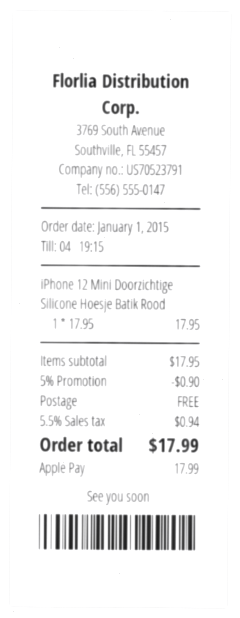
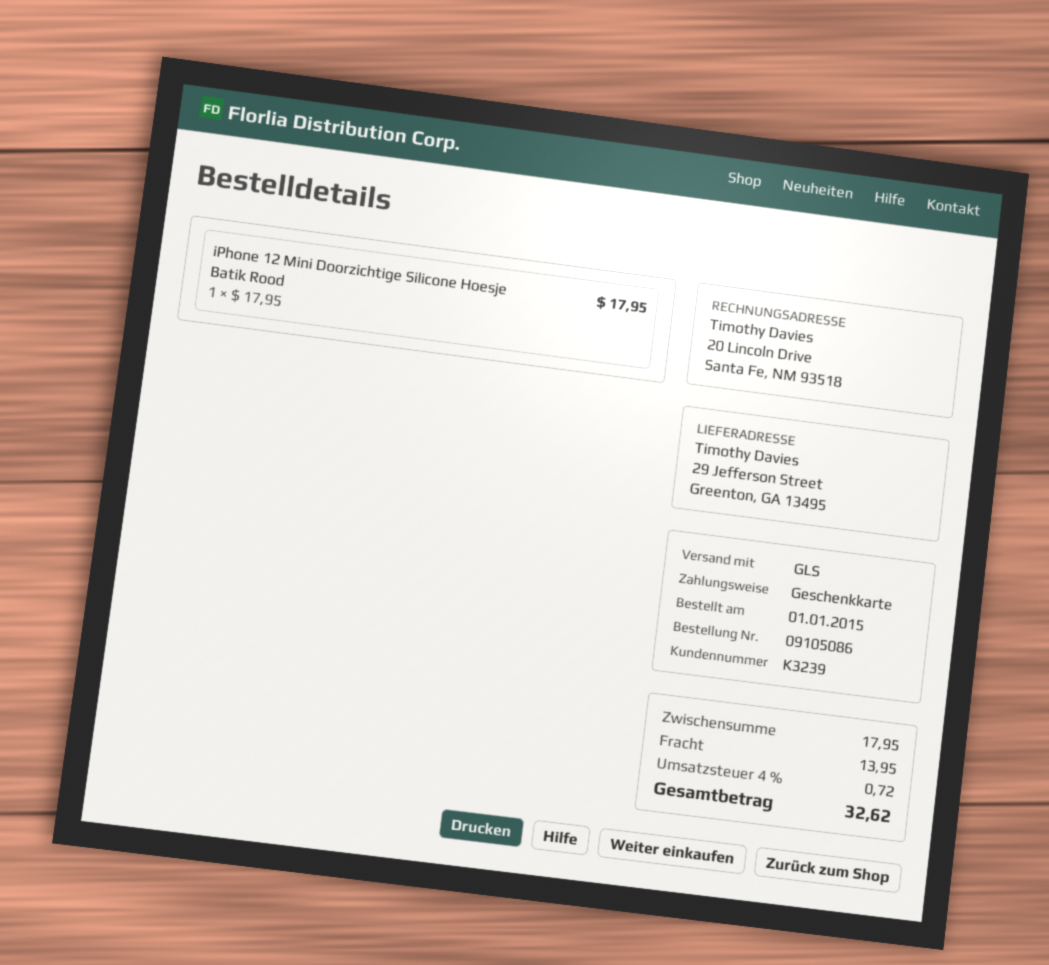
payment method: Apple Pay -> gift card
discount: 5% = 0.90 -> none
shipping: 0.00 -> 13.95
tax: 5.5% = 0.94 -> 4% = 0.72
total: 17.99 -> 32.62

